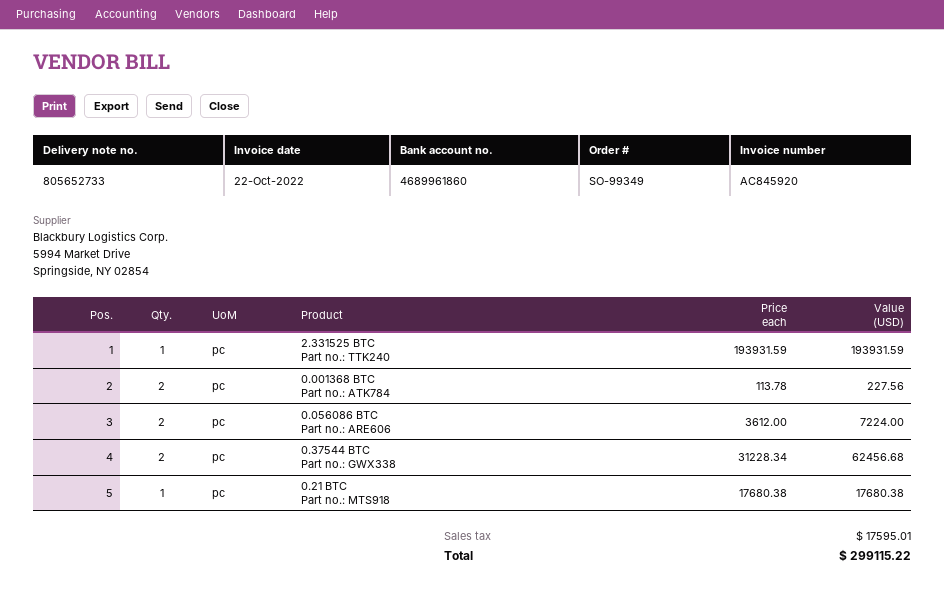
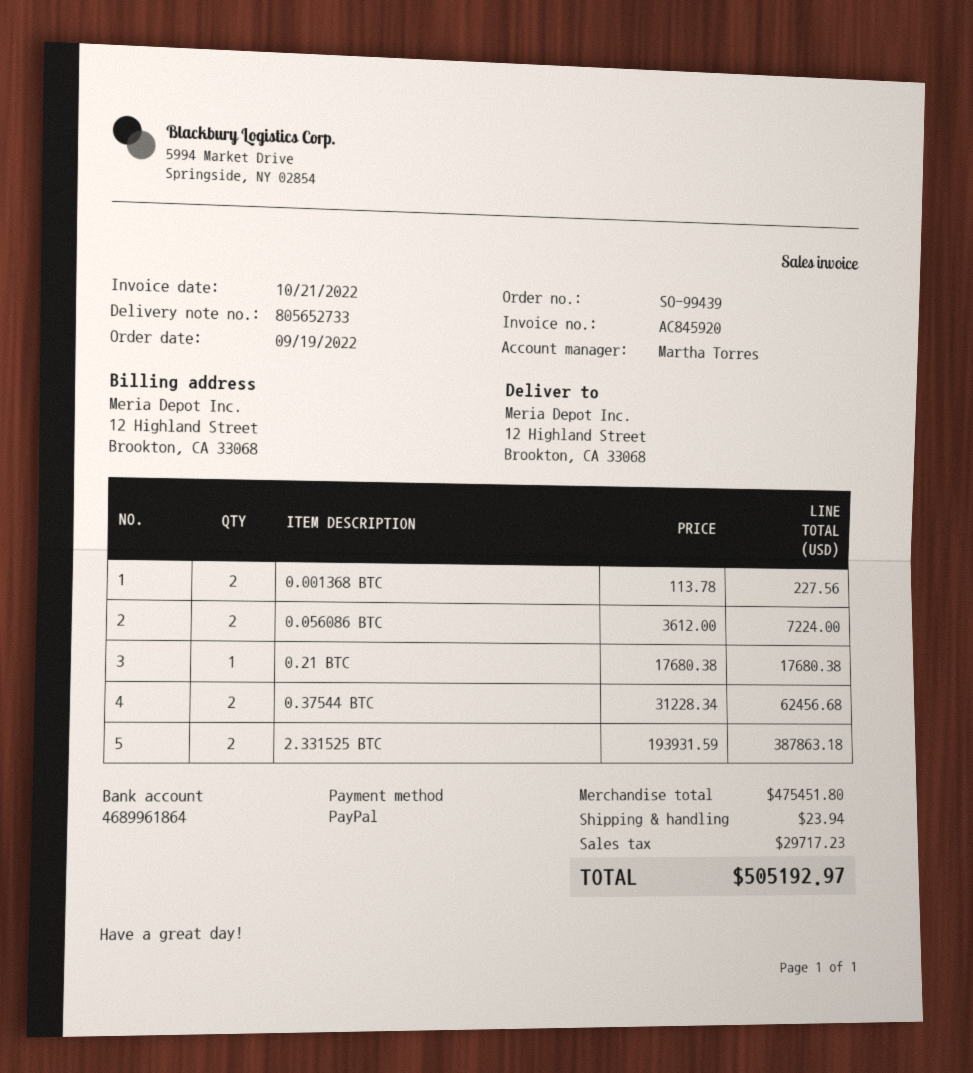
order number: SO-99349 -> SO-99439
invoice date: 2022-10-22 -> 2022-10-21
bank account: 4689961860 -> 4689961864
2.331525 BTC: 1 x 193931.59 = 193931.59 -> 2 x 193931.59 = 387863.18
shipping: none -> 23.94
tax: 17595.01 -> 29717.23
total: 299115.22 -> 505192.97

